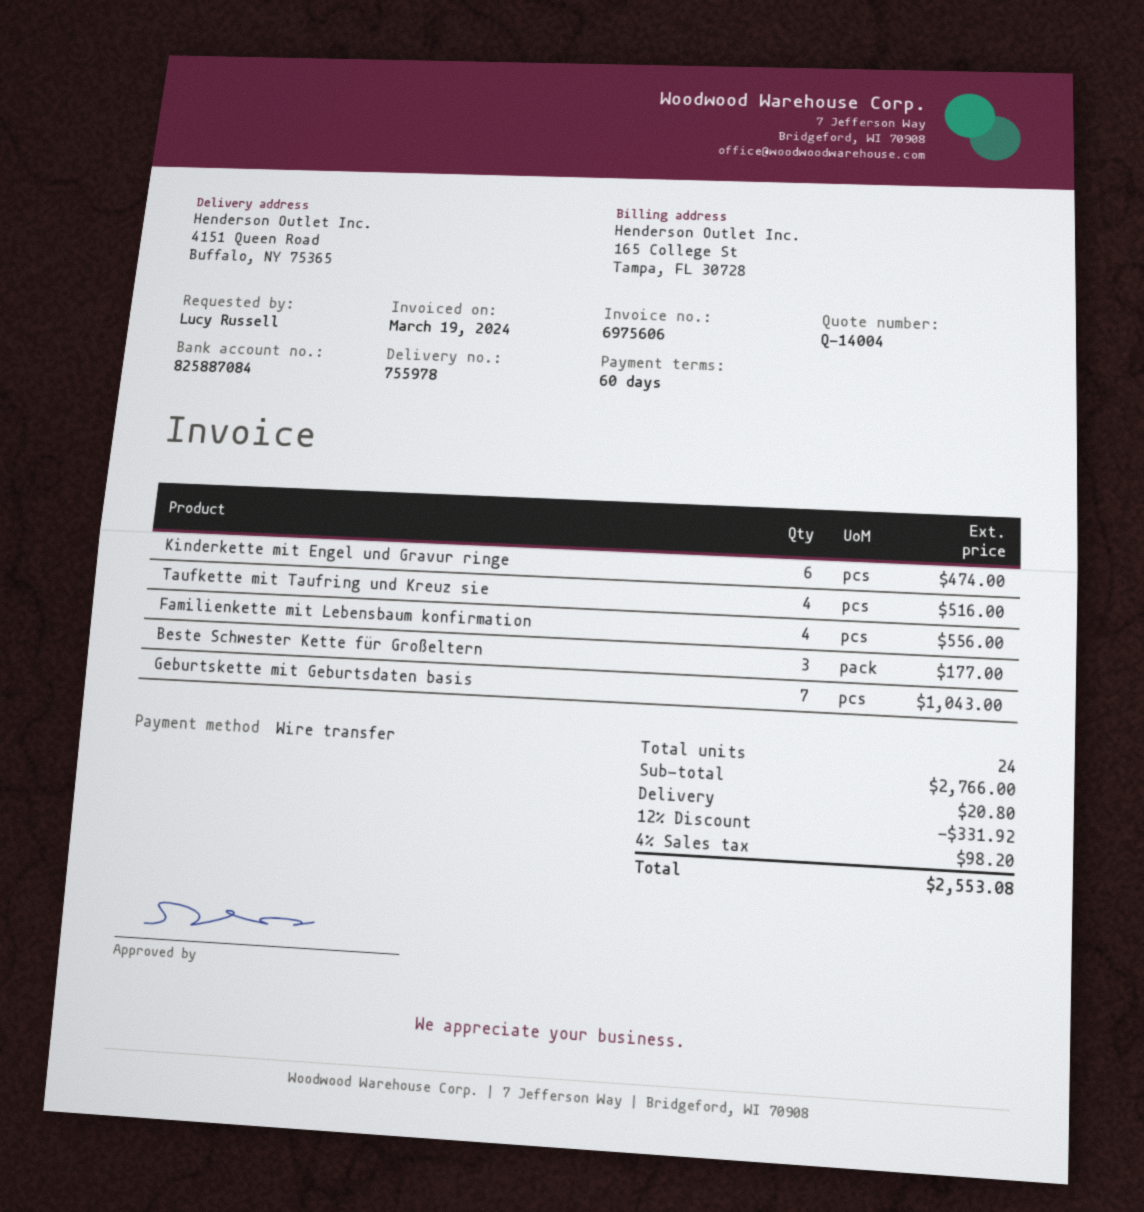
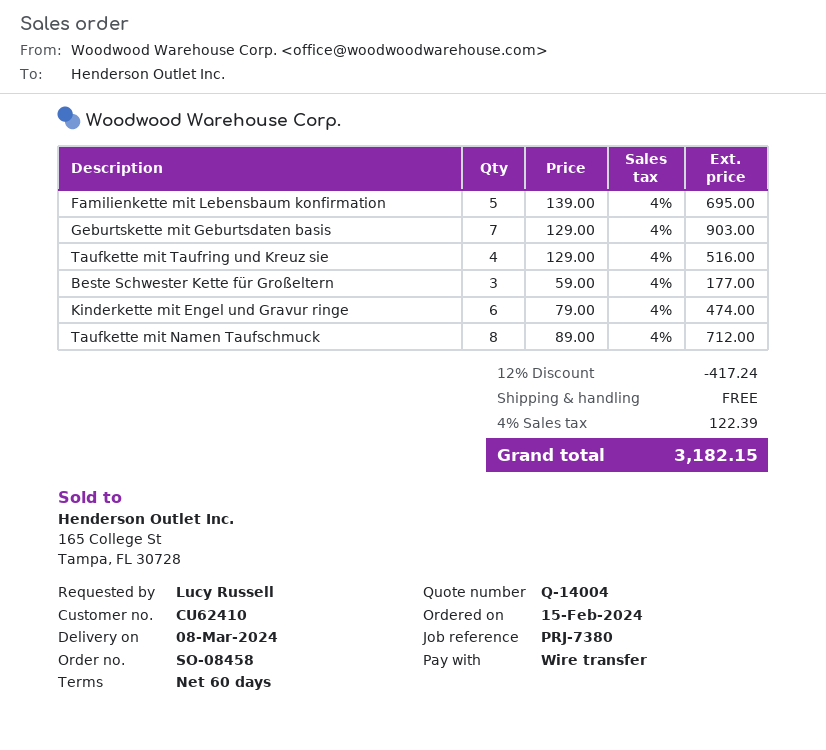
Familienkette mit Lebensbaum konfirmation: 4 for 556.00 -> 5 for 695.00
Geburtskette mit Geburtsdaten basis: 7 for 1043.00 -> 7 for 903.00
Taufkette mit Namen Taufschmuck: none -> 8 for 712.00
discount: 12% = 331.92 -> 12% = 417.24
shipping: 20.80 -> 0.00
tax: 4% = 98.20 -> 4% = 122.39
total: 2553.08 -> 3182.15

